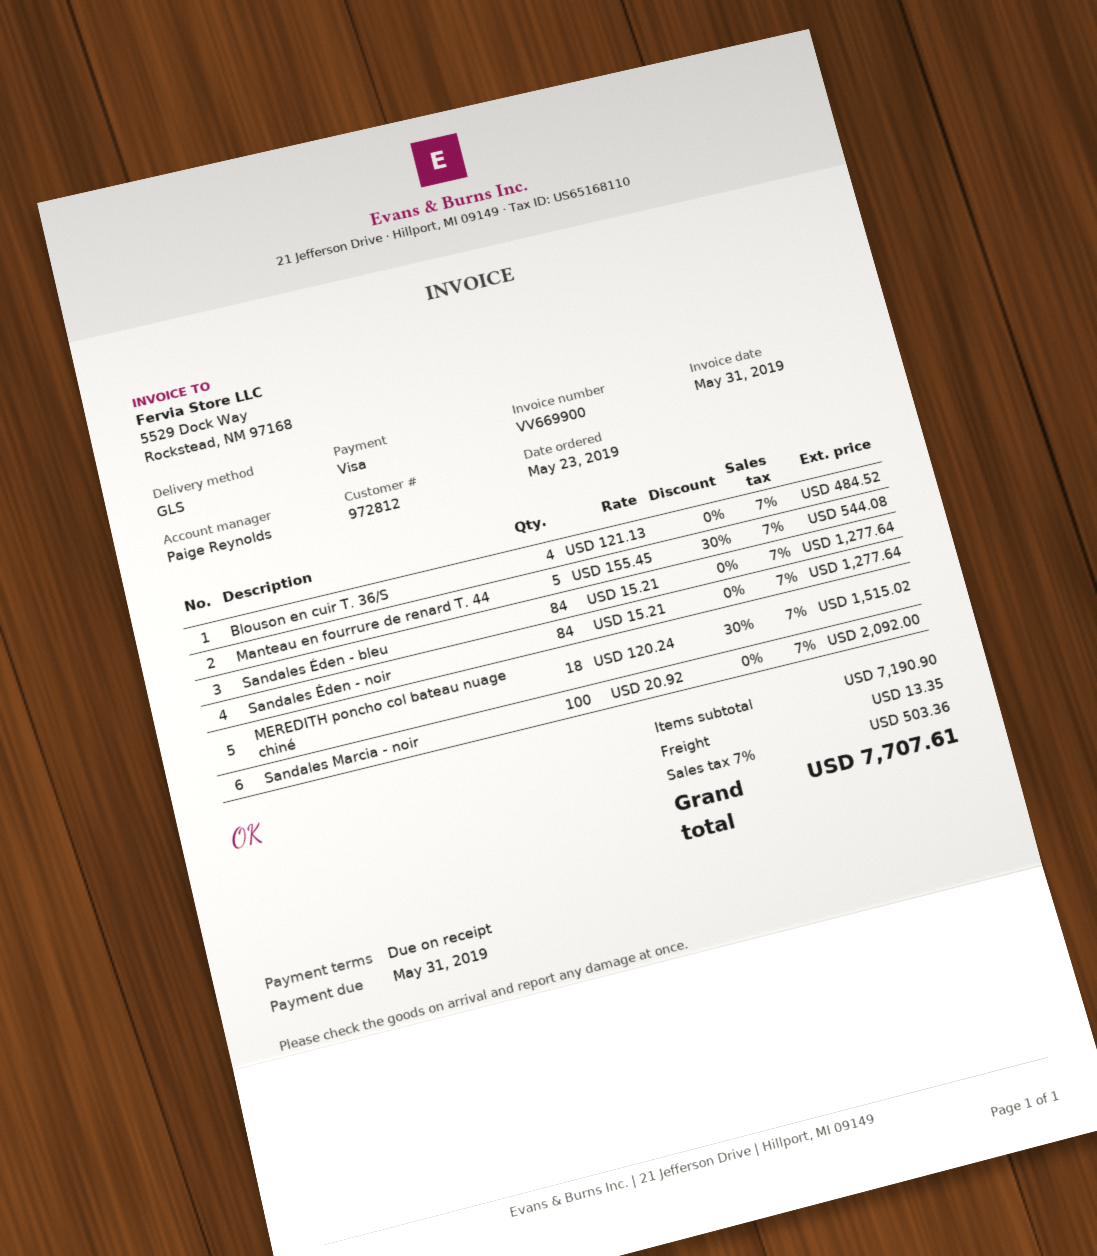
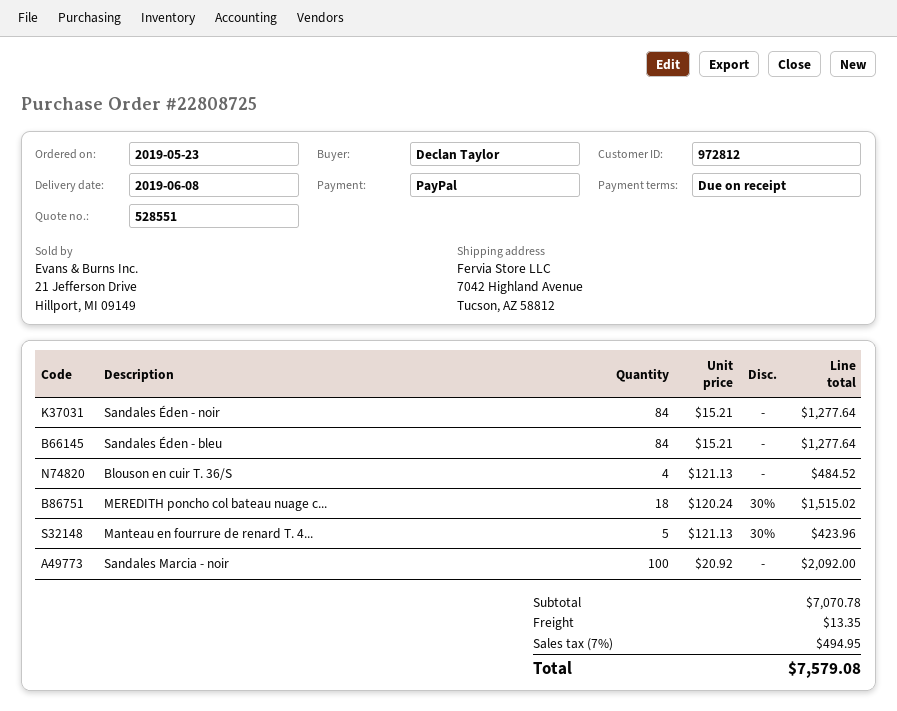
payment method: Visa -> PayPal
Manteau en fourrure de renard T. 44: 5 x 155.45 - 30% = 544.08 -> 5 x 121.13 - 30% = 423.96
subtotal: 7190.90 -> 7070.78
tax: 7% = 503.36 -> 7% = 494.95
total: 7707.61 -> 7579.08

